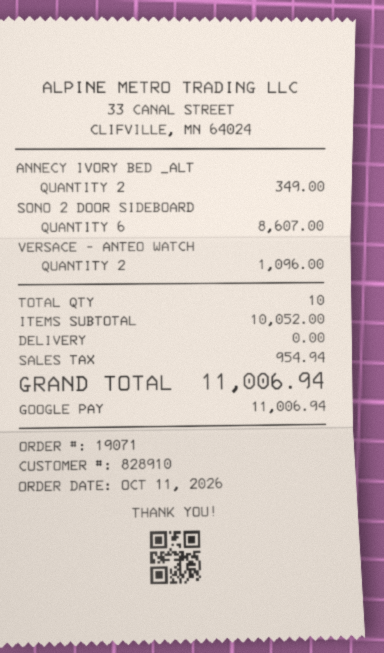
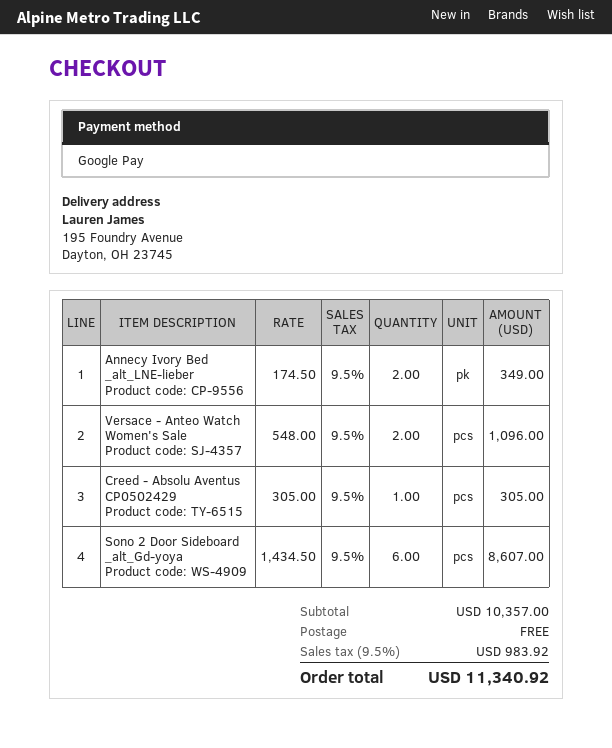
Creed - Absolu Aventus CP0502429: none -> 1 for 305.00
subtotal: 10052.00 -> 10357.00
tax: 954.94 -> 983.92
total: 11006.94 -> 11340.92

